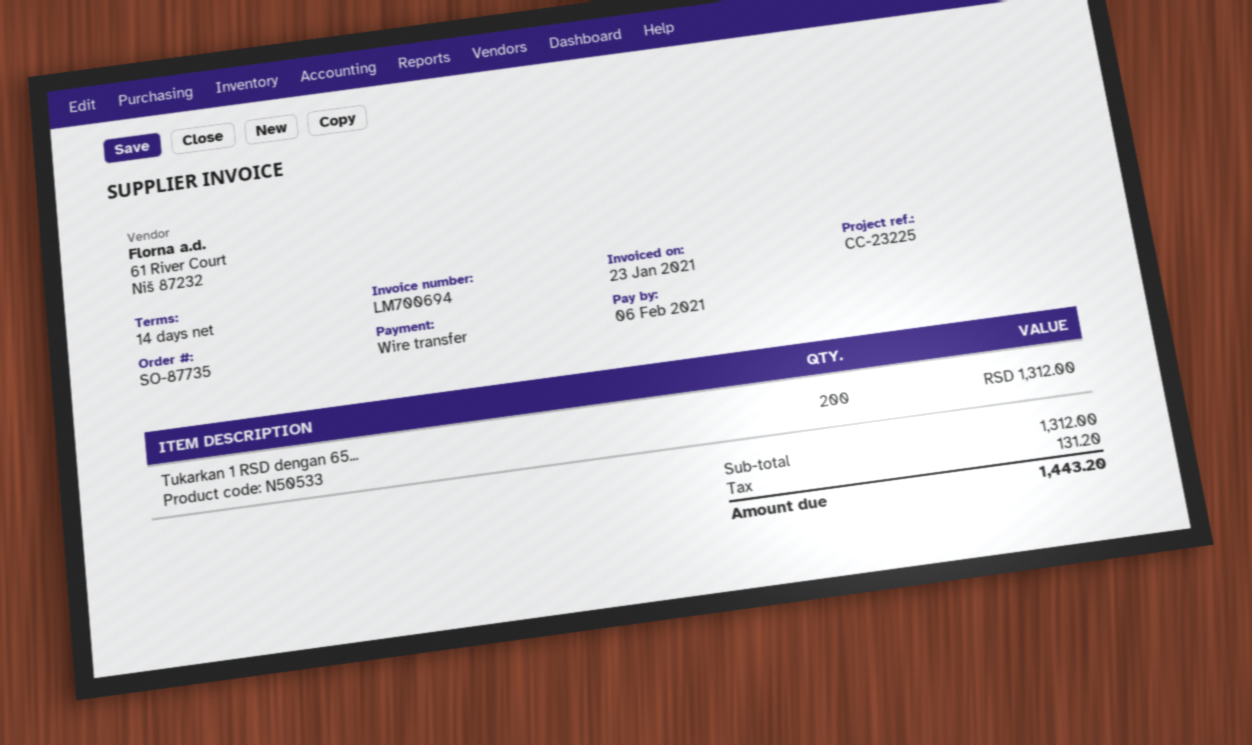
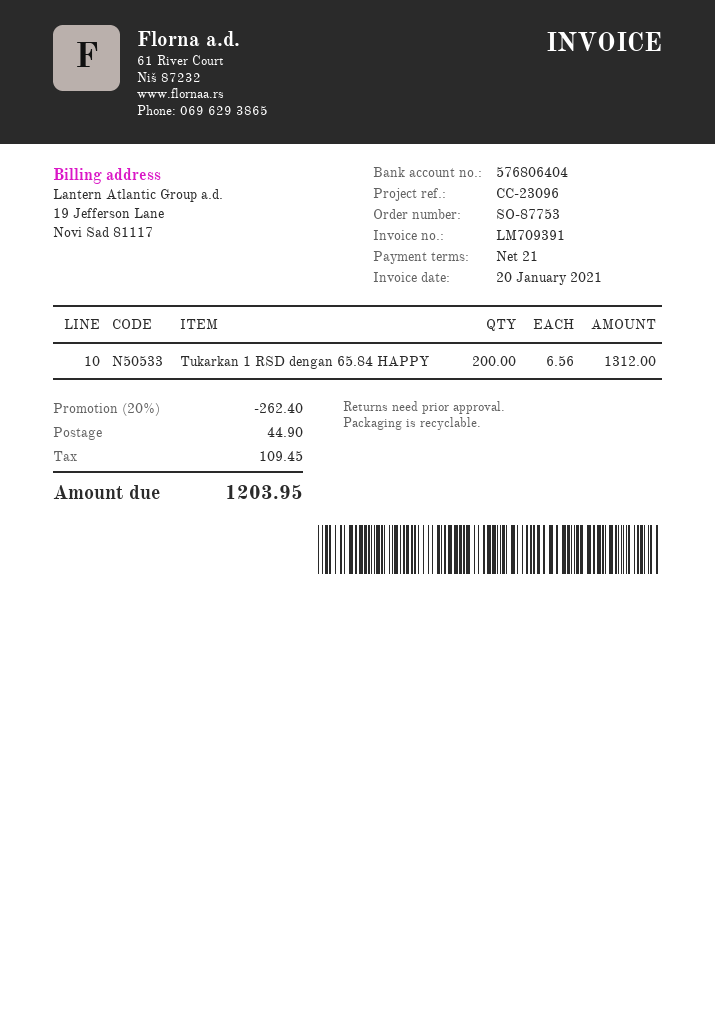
order number: SO-87735 -> SO-87753
invoice number: LM700694 -> LM709391
invoice date: 2021-01-23 -> 2021-01-20
payment terms: 14 days -> 21 days
reference: CC-23225 -> CC-23096
discount: none -> 20% = 262.40
shipping: none -> 44.90
tax: 131.20 -> 109.45
total: 1443.20 -> 1203.95

